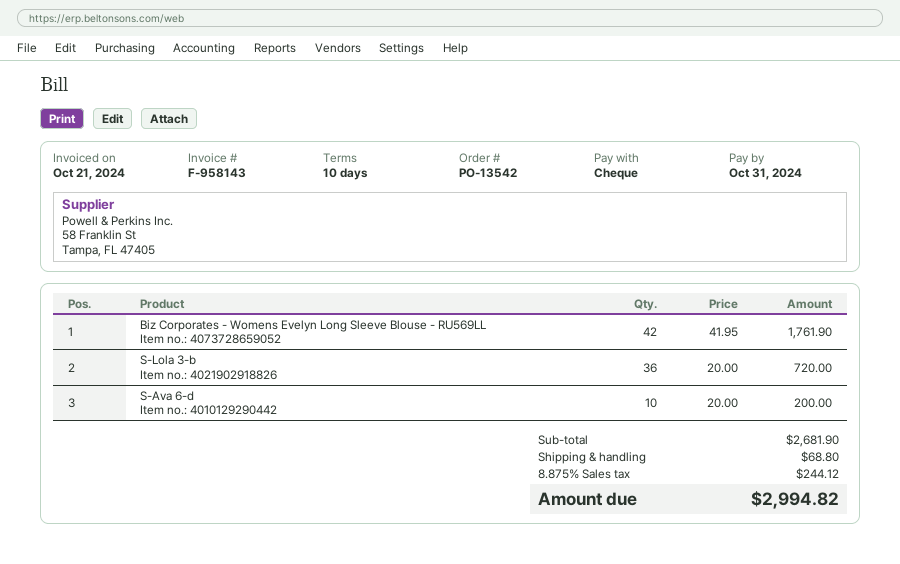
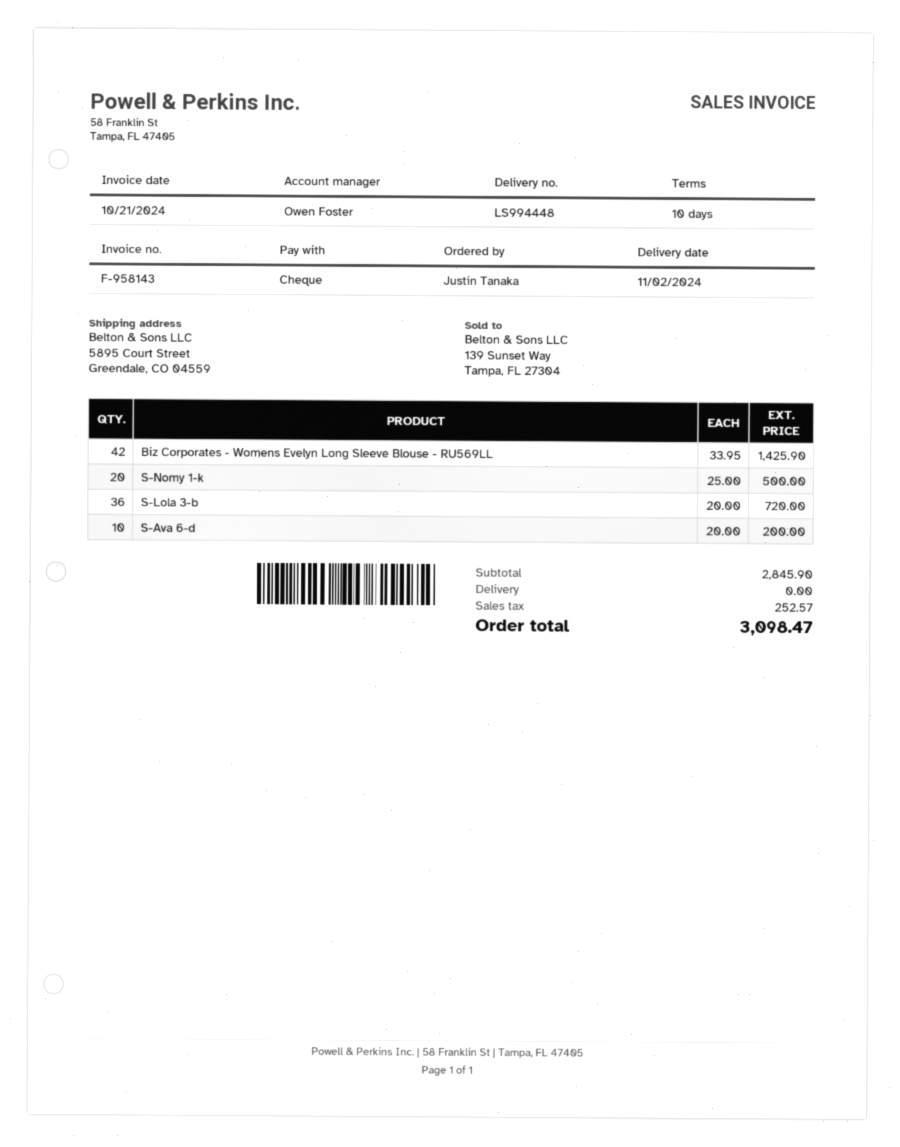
Biz Corporates - Womens Evelyn Long Sleeve Blouse - RU569LL: 42 x 41.95 = 1761.90 -> 42 x 33.95 = 1425.90
S-Nomy 1-k: none -> 20 x 25.00 = 500.00
subtotal: 2681.90 -> 2845.90
shipping: 68.80 -> 0.00
tax: 244.12 -> 252.57
total: 2994.82 -> 3098.47

